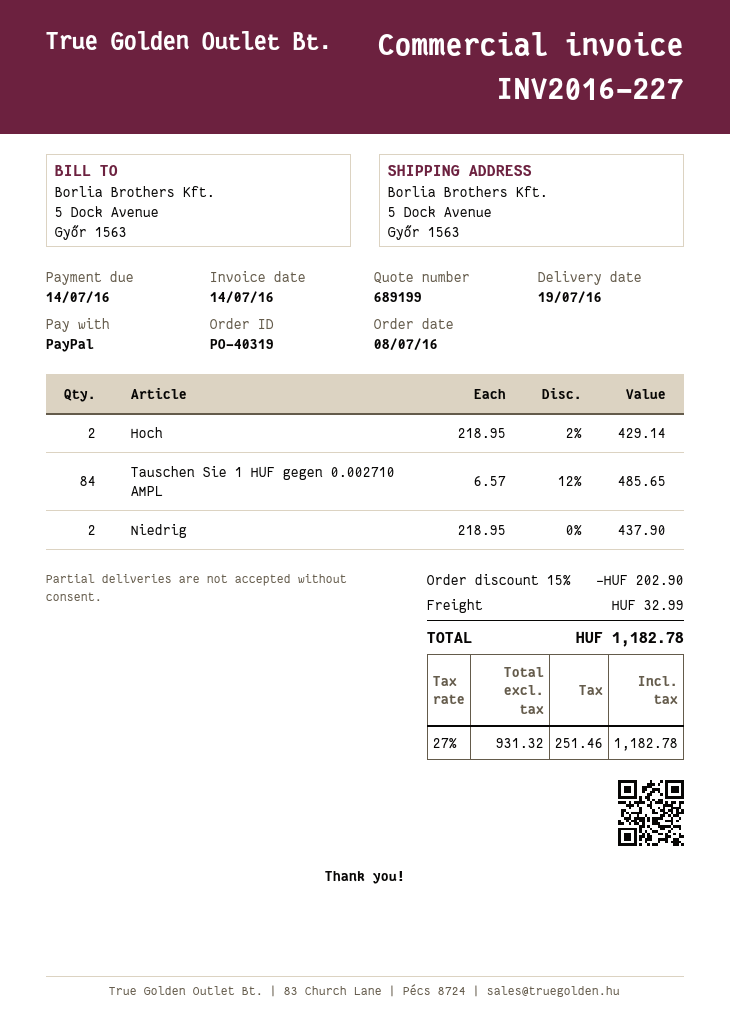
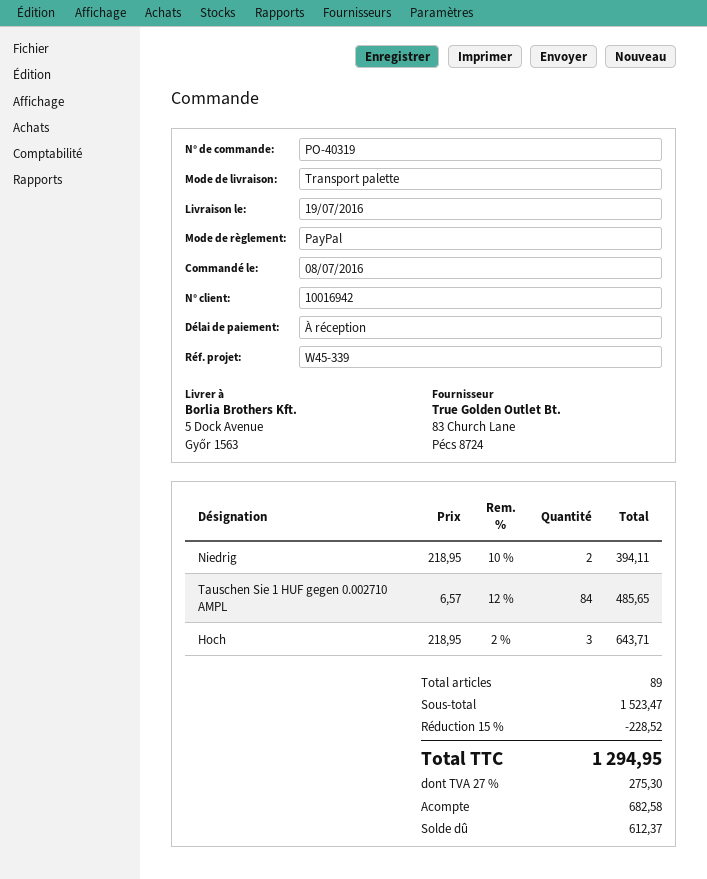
Hoch: 2 x 218.95 - 2% = 429.14 -> 3 x 218.95 - 2% = 643.71
Niedrig: 2 x 218.95 = 437.90 -> 2 x 218.95 - 10% = 394.11
discount: 15% = 202.90 -> 15% = 228.52
shipping: 32.99 -> none
tax: 27% = 251.46 -> 27% = 275.30
total: 1182.78 -> 1294.95

